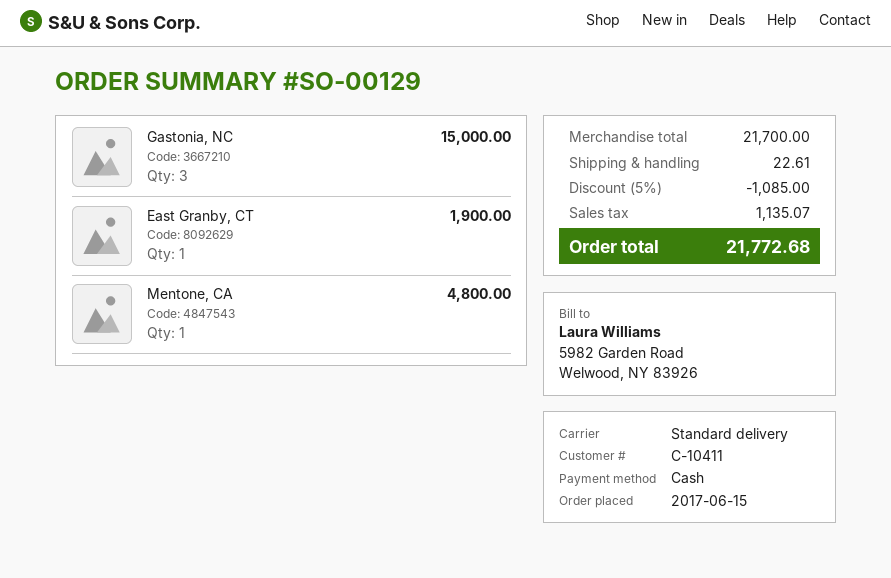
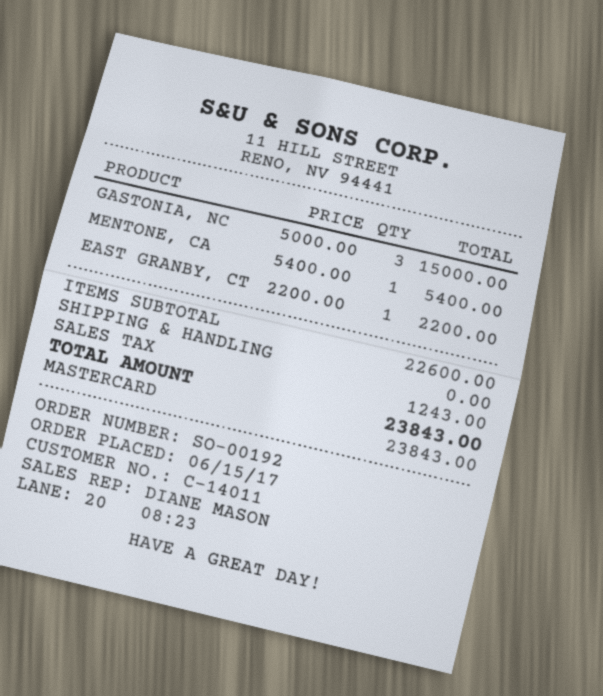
order number: SO-00129 -> SO-00192
customer number: C-10411 -> C-14011
payment method: cash -> Mastercard
East Granby, CT: 1 for 1900.00 -> 1 for 2200.00
Mentone, CA: 1 for 4800.00 -> 1 for 5400.00
subtotal: 21700.00 -> 22600.00
discount: 5% = 1085.00 -> none
shipping: 22.61 -> 0.00
tax: 1135.07 -> 1243.00
total: 21772.68 -> 23843.00

